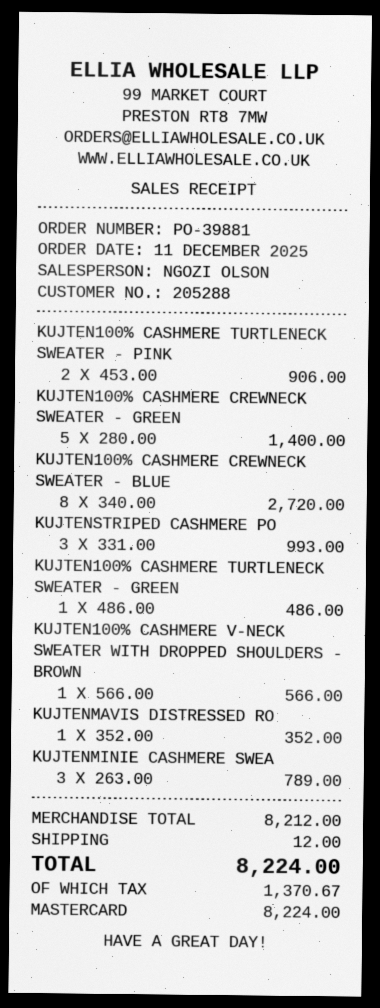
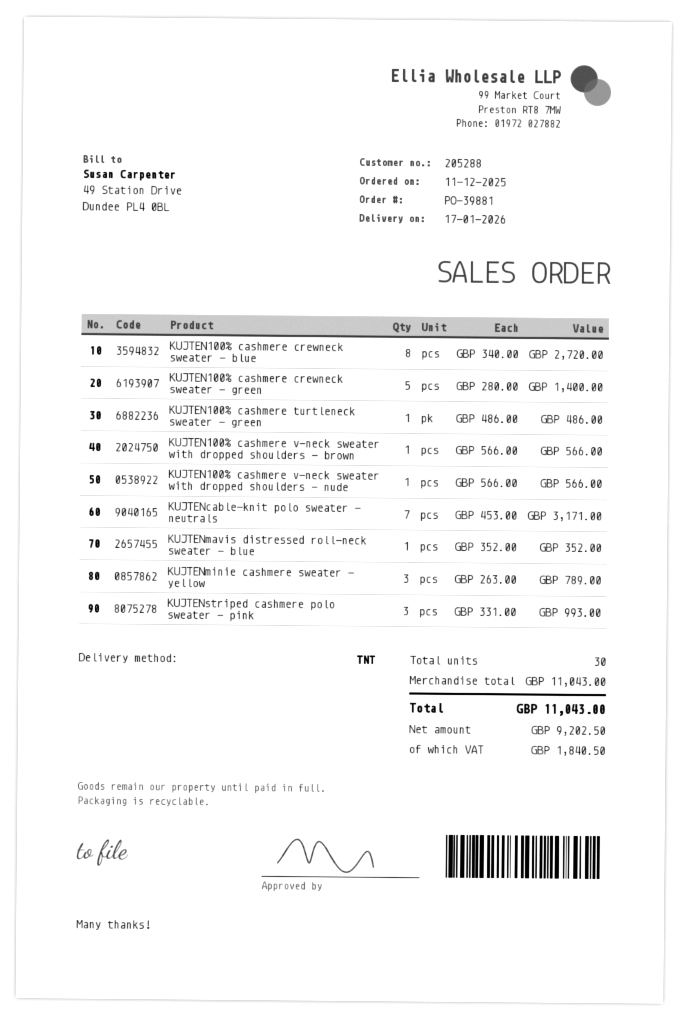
KUJTEN100% CASHMERE TURTLENECK SWEATER - PINK: 2 x 453.00 = 906.00 -> none
KUJTEN100% cashmere v-neck sweater with dropped shoulders - nude: none -> 1 x 566.00 = 566.00
KUJTENcable-knit polo sweater - neutrals: none -> 7 x 453.00 = 3171.00
subtotal: 8212.00 -> 11043.00
shipping: 12.00 -> none
tax: 1370.67 -> 1840.50
total: 8224.00 -> 11043.00

